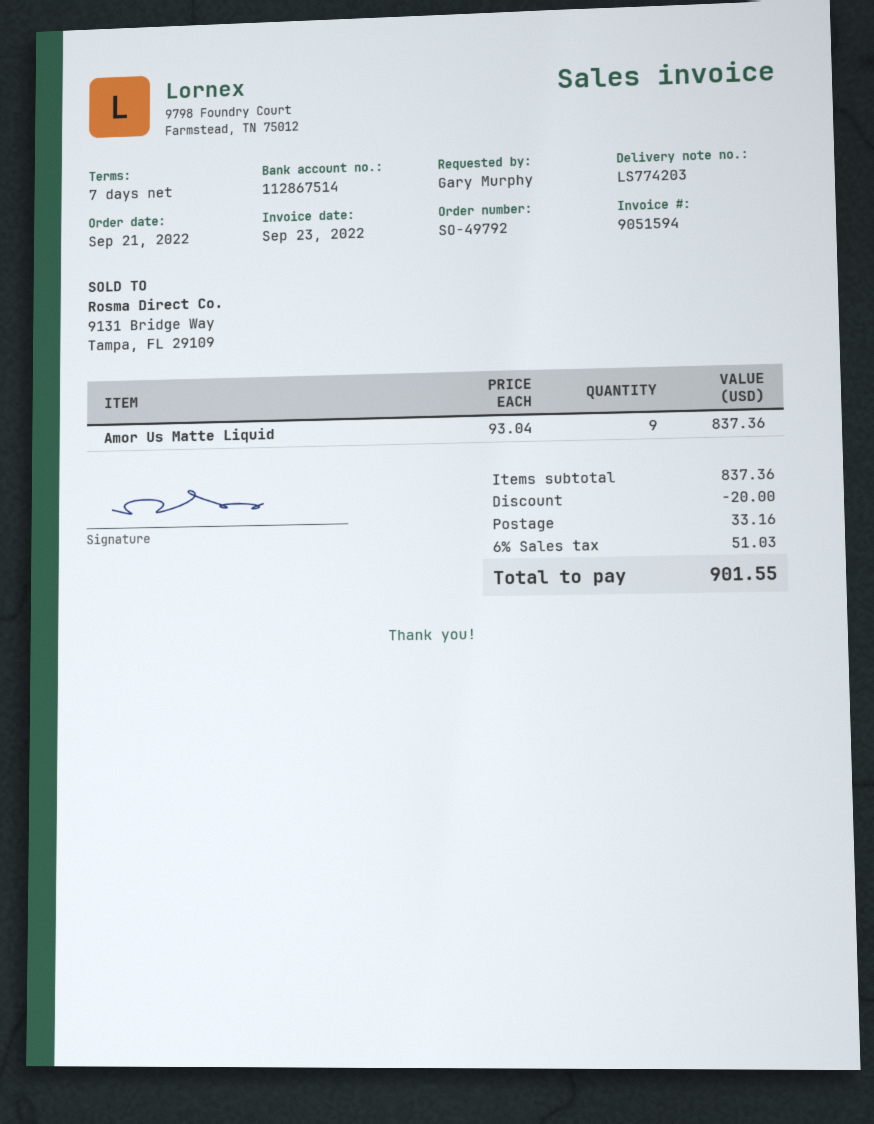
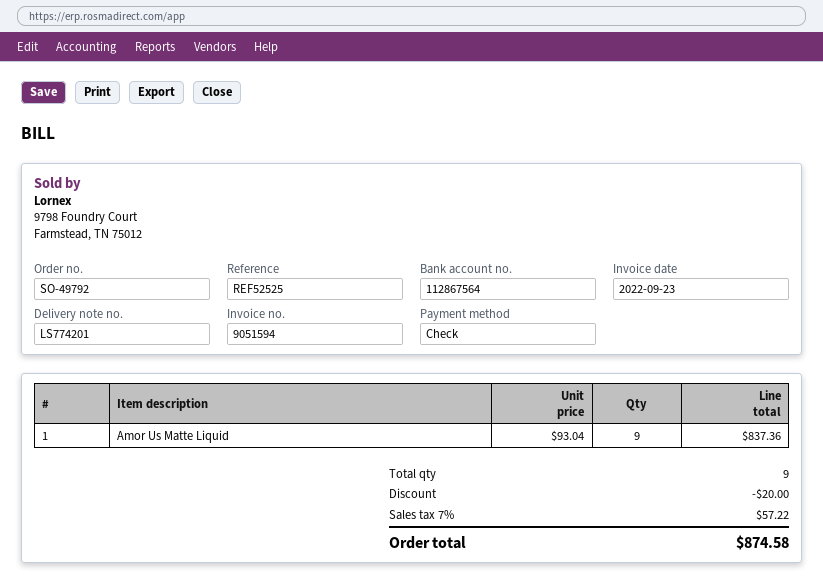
delivery note number: LS774203 -> LS774201
bank account: 112867514 -> 112867564
shipping: 33.16 -> none
tax: 6% = 51.03 -> 7% = 57.22
total: 901.55 -> 874.58

